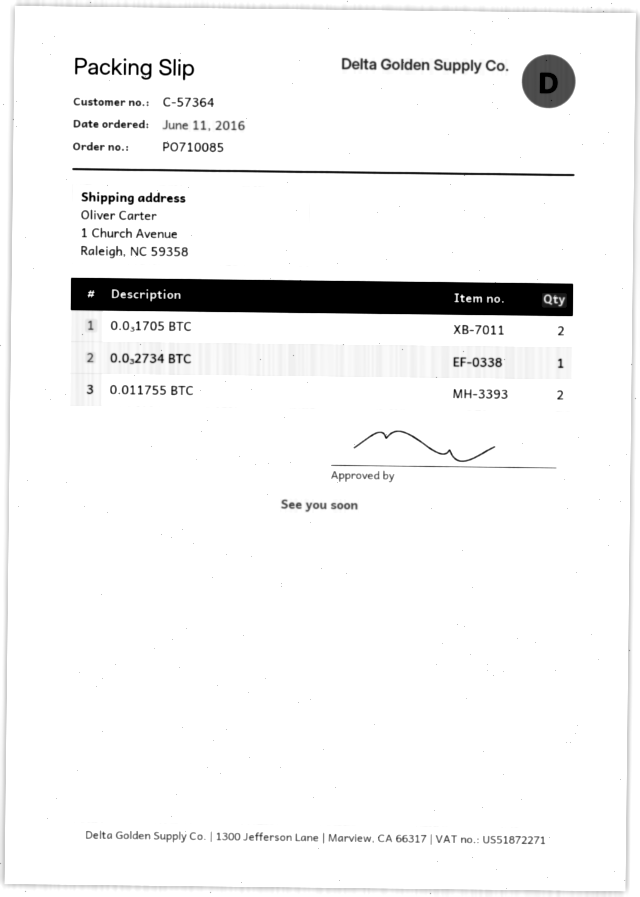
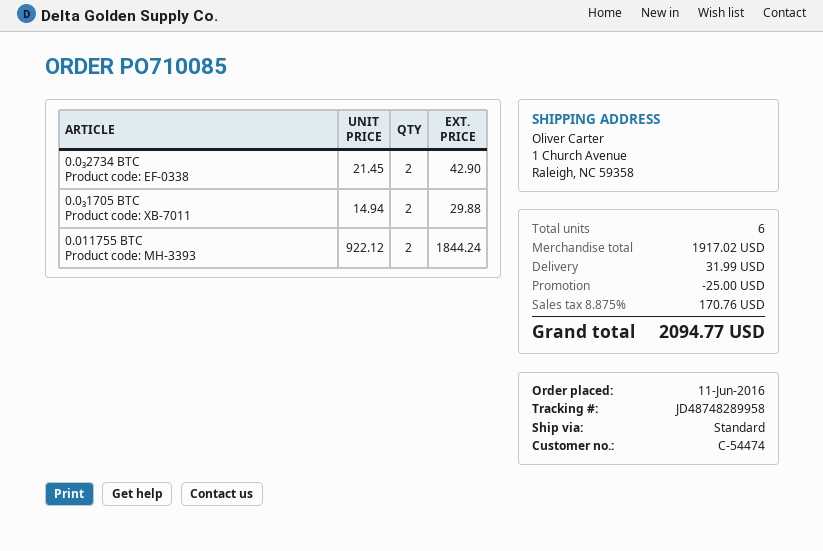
customer number: C-57364 -> C-54474
0.0₃2734 BTC: 1 -> 2

